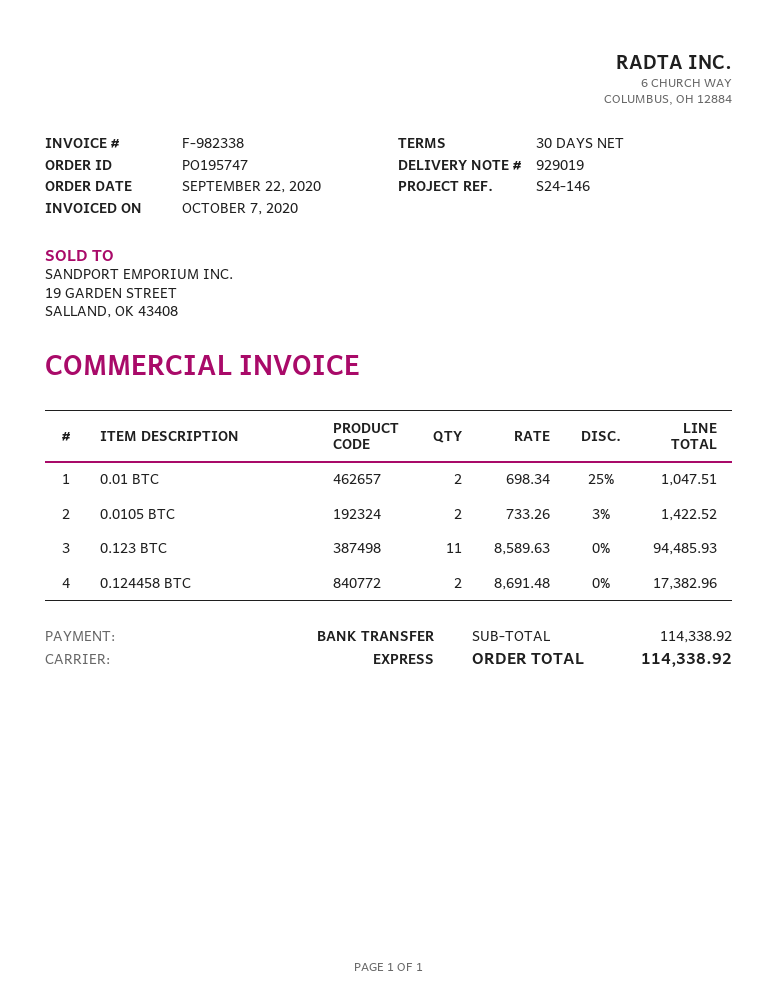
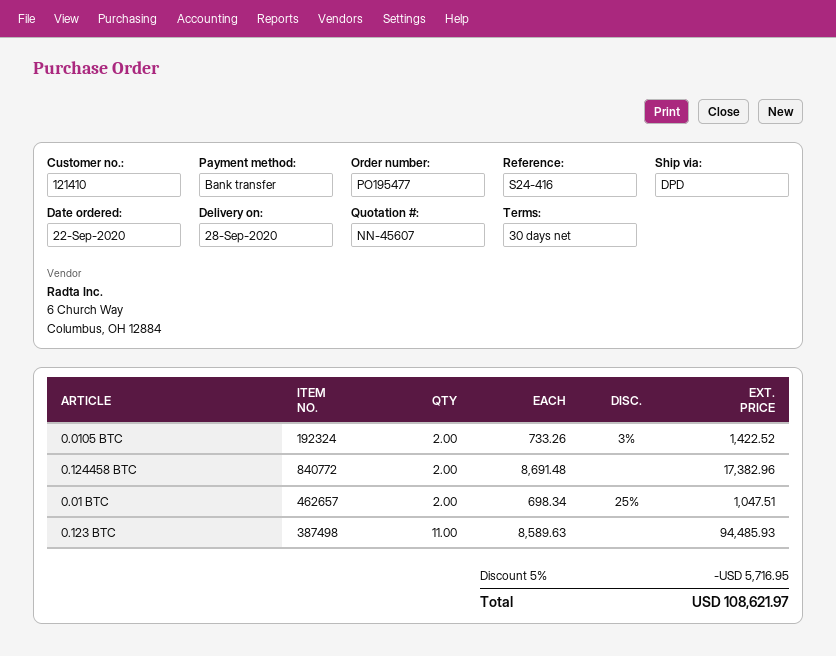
order number: PO195747 -> PO195477
reference: S24-146 -> S24-416
shipping method: express -> DPD
discount: none -> 5% = 5716.95
total: 114338.92 -> 108621.97

